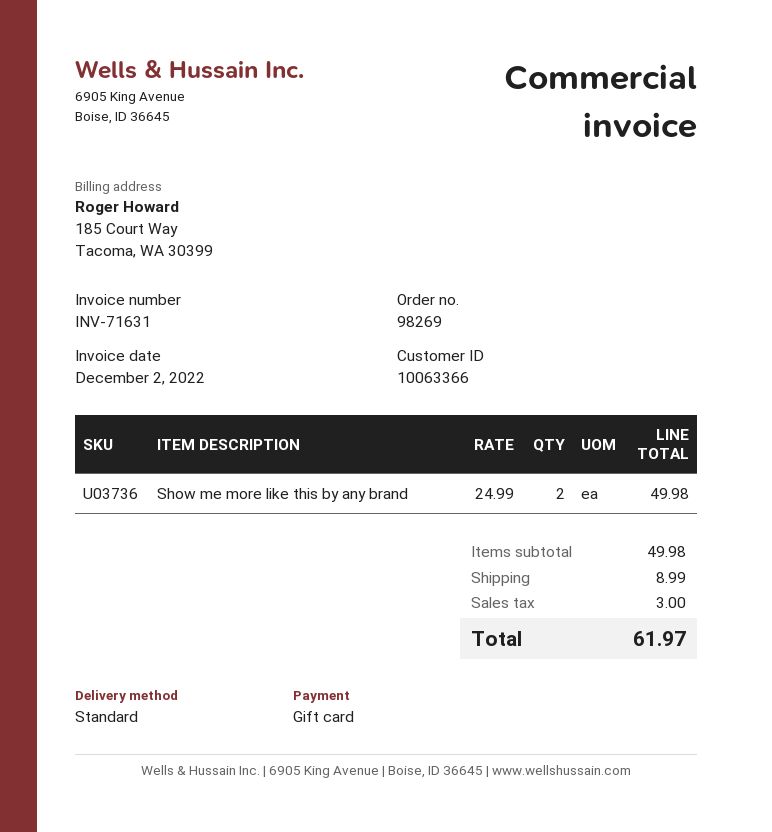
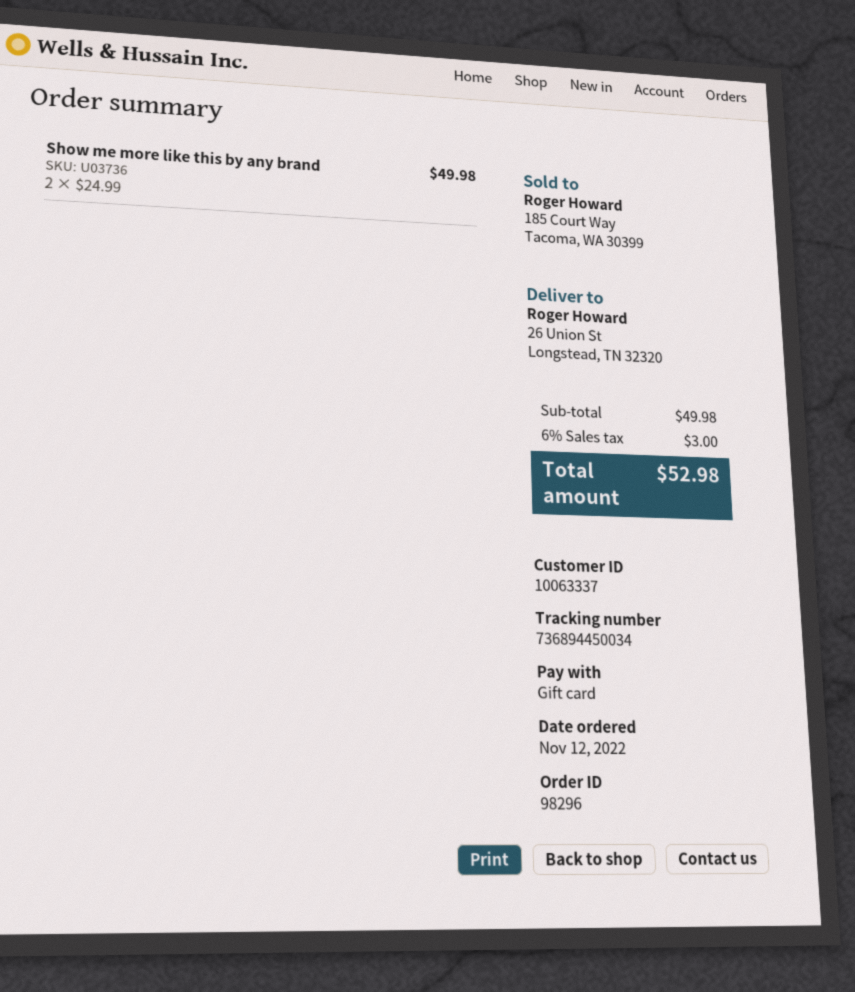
order number: 98269 -> 98296
customer number: 10063366 -> 10063337
shipping: 8.99 -> none
total: 61.97 -> 52.98

